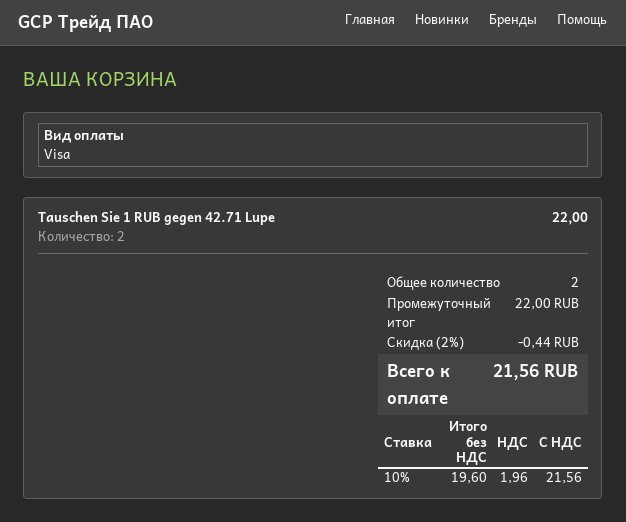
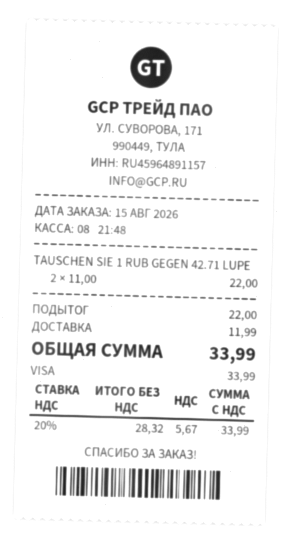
discount: 2% = 0.44 -> none
shipping: none -> 11.99
net: 19.60 -> 28.32
tax: 10% = 1.96 -> 20% = 5.67
total: 21.56 -> 33.99

